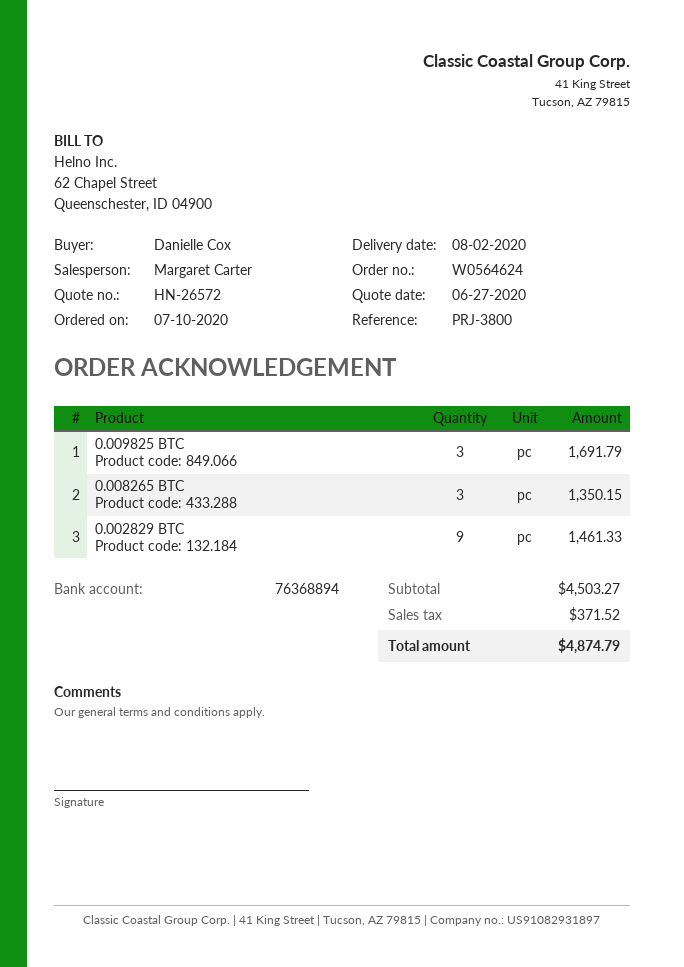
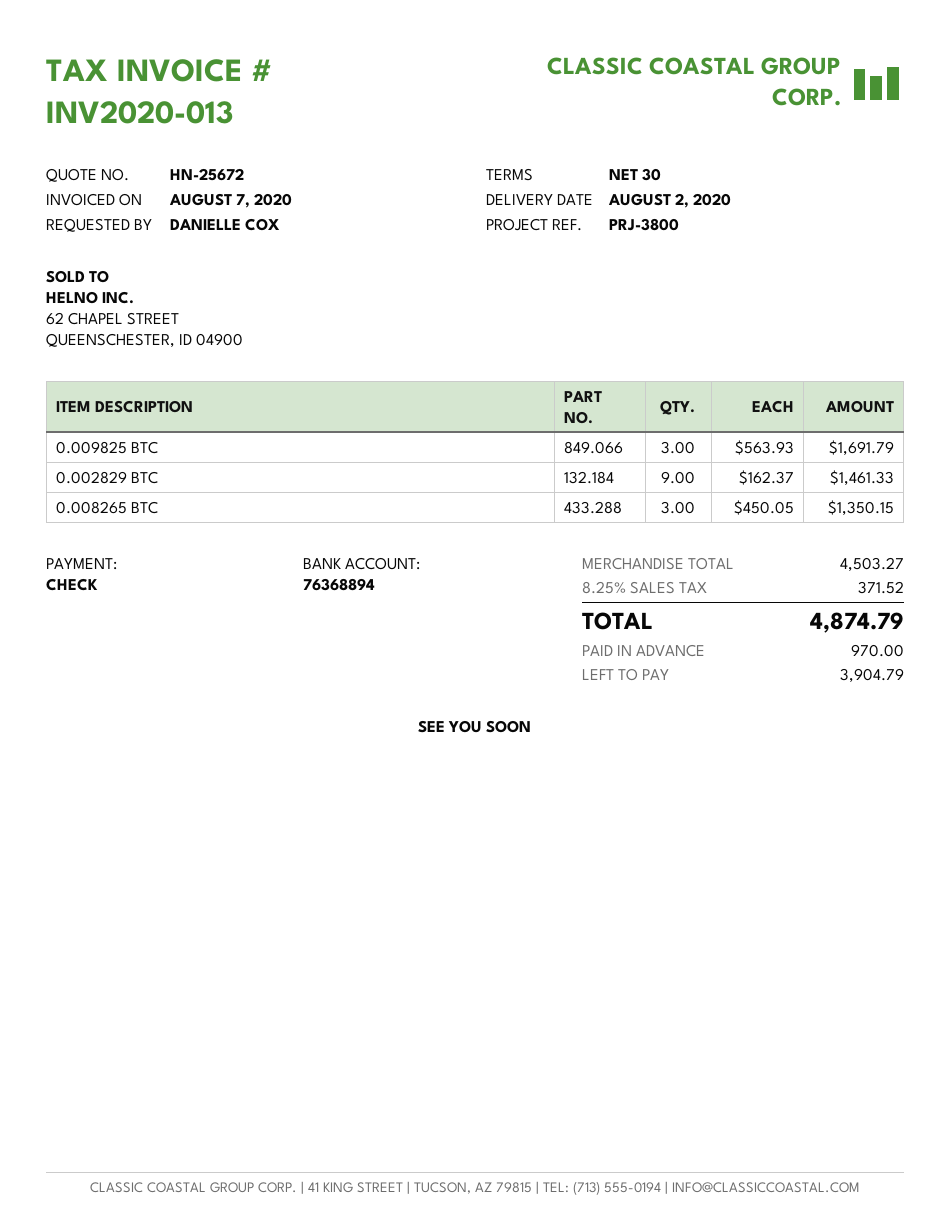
quote number: HN-26572 -> HN-25672

